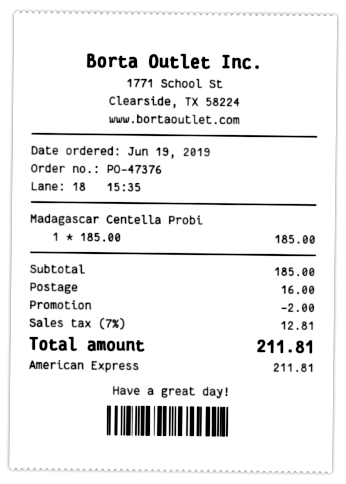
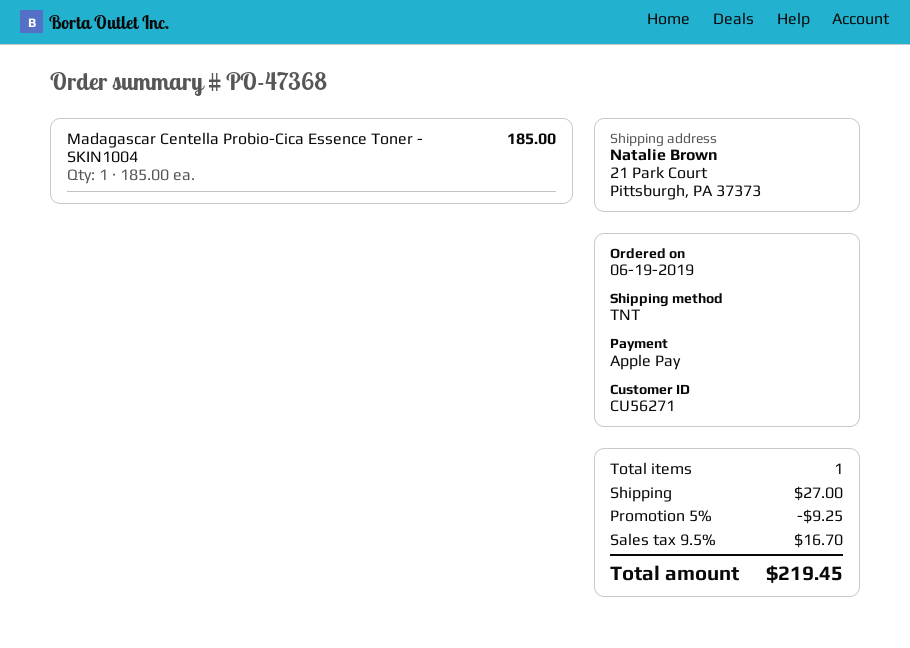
order number: PO-47376 -> PO-47368
payment method: American Express -> Apple Pay
discount: 2.00 -> 9.25
shipping: 16.00 -> 27.00
tax: 7% = 12.81 -> 9.5% = 16.70
total: 211.81 -> 219.45

